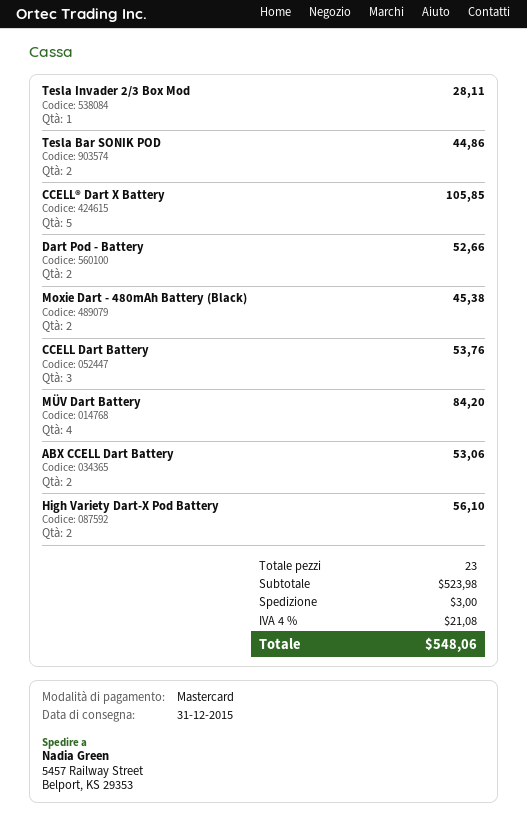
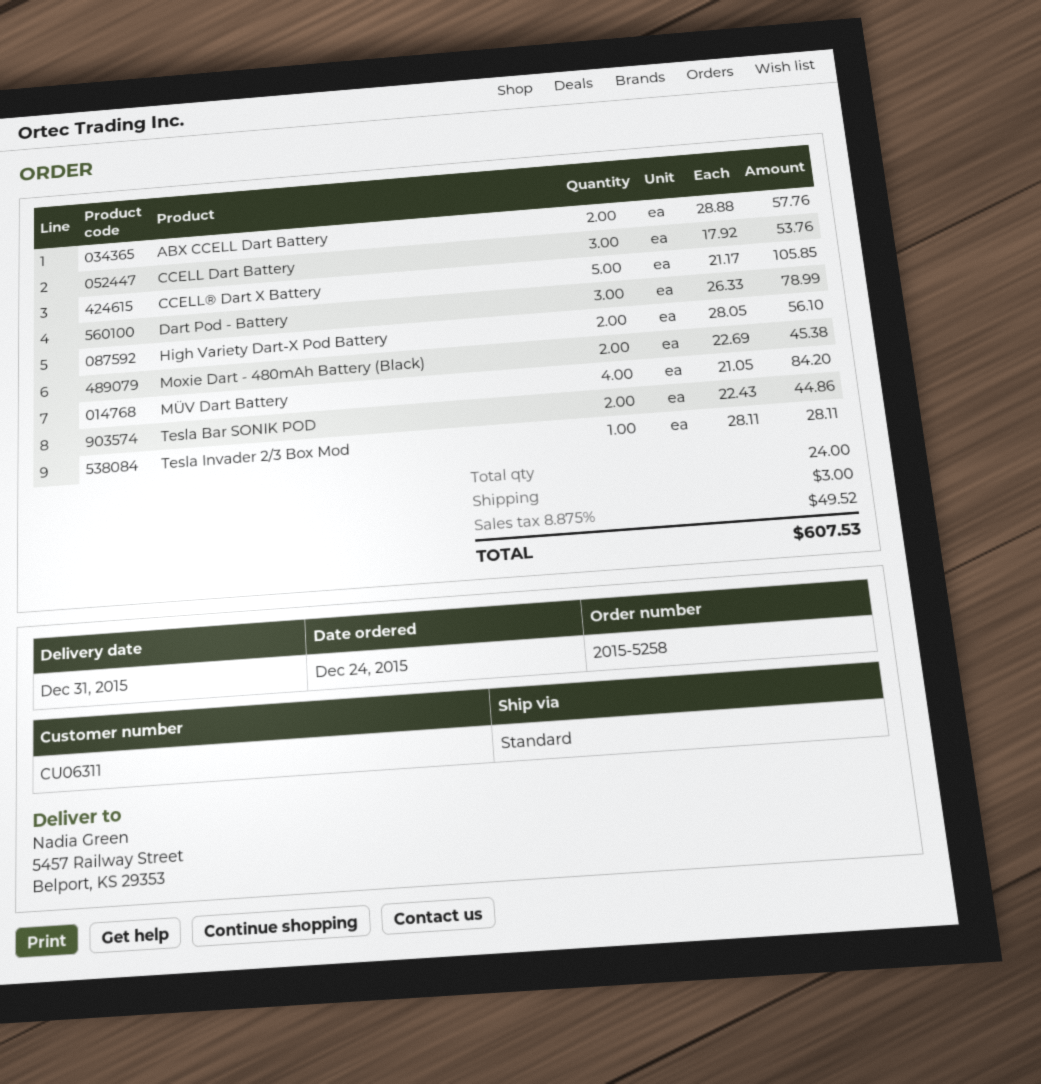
Dart Pod - Battery: 2 for 52.66 -> 3 for 78.99
ABX CCELL Dart Battery: 2 for 53.06 -> 2 for 57.76
total quantity: 23 -> 24
tax: 4% = 21.08 -> 8.875% = 49.52
total: 548.06 -> 607.53

